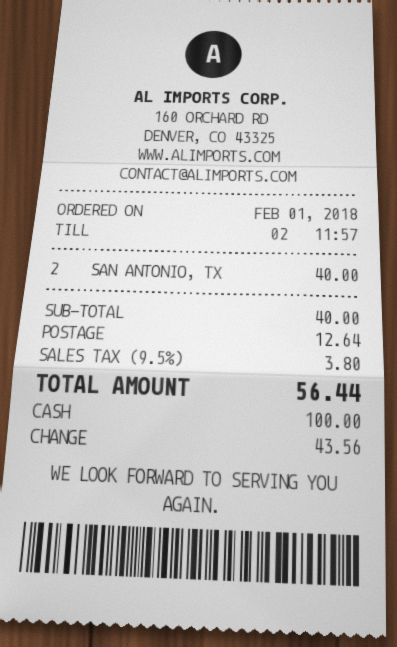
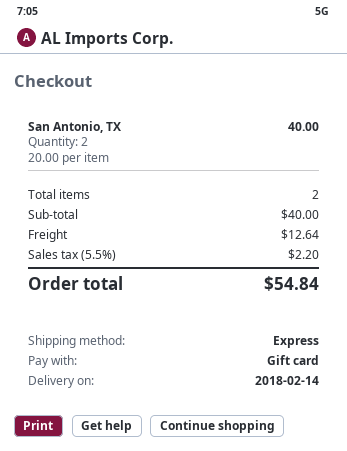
payment method: cash -> gift card
tax: 9.5% = 3.80 -> 5.5% = 2.20
total: 56.44 -> 54.84

